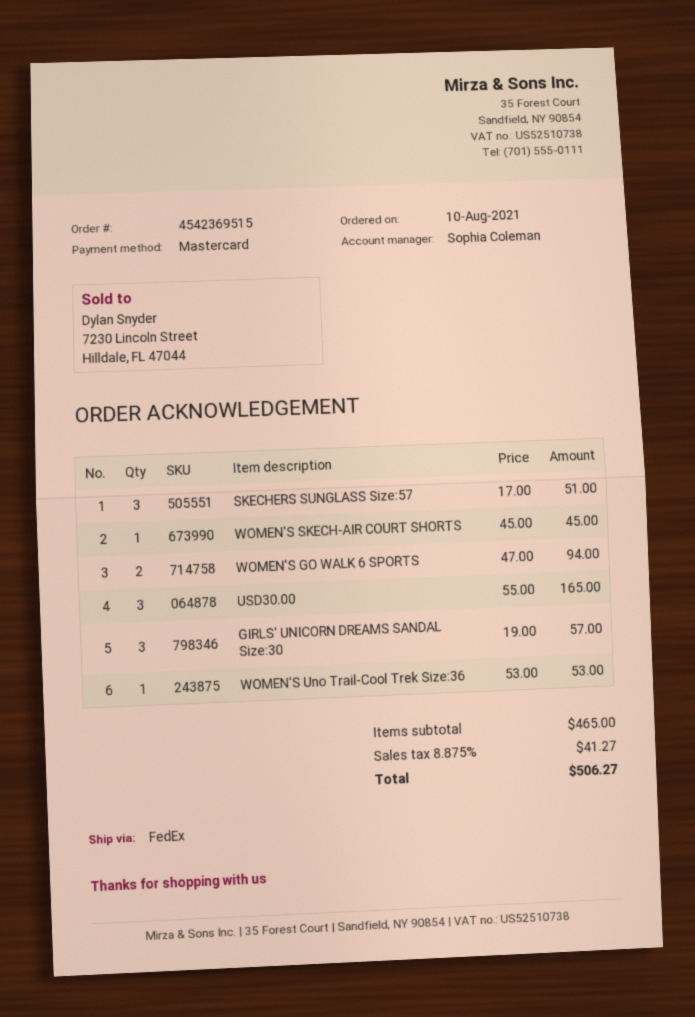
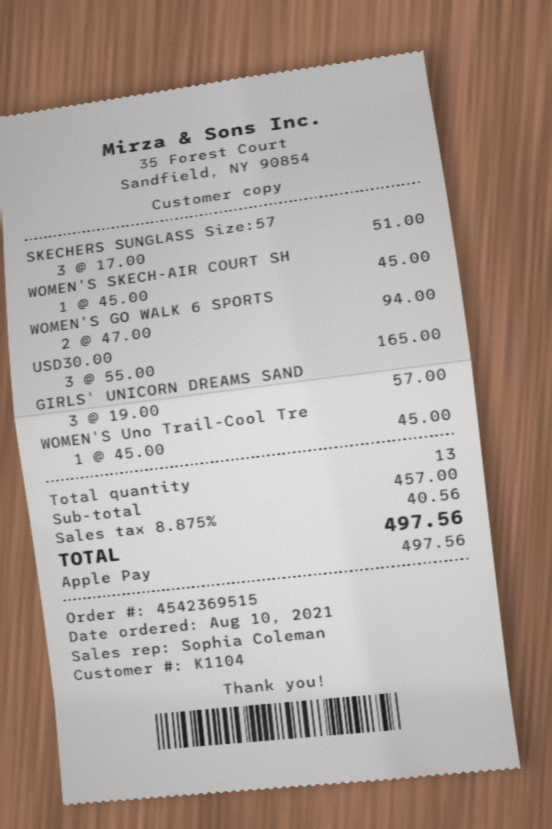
payment method: Mastercard -> Apple Pay
WOMEN'S Uno Trail-Cool Trek Size:36: 1 x 53.00 = 53.00 -> 1 x 45.00 = 45.00
subtotal: 465.00 -> 457.00
tax: 8.875% = 41.27 -> 8.875% = 40.56
total: 506.27 -> 497.56

